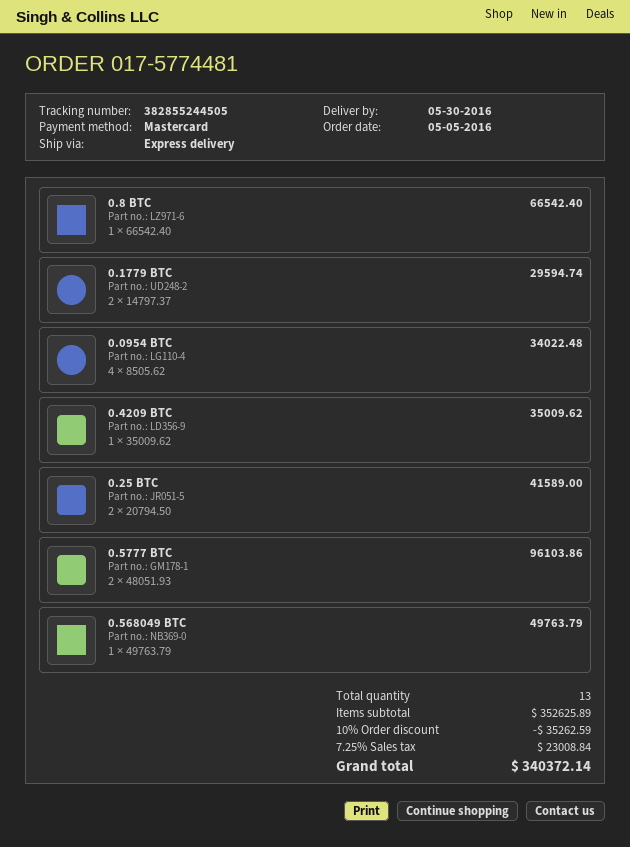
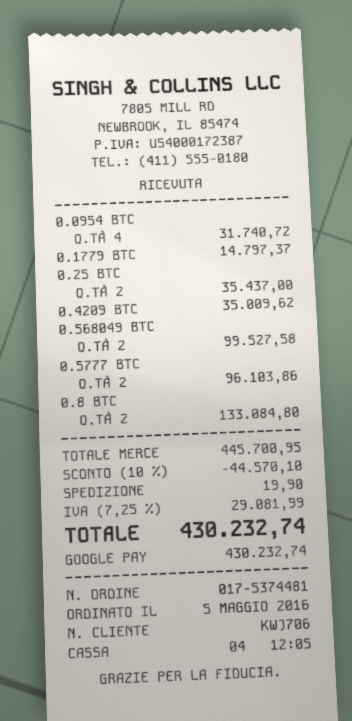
order number: 017-5774481 -> 017-5374481
payment method: Mastercard -> Google Pay
0.8 BTC: 1 for 66542.40 -> 2 for 133084.80
0.1779 BTC: 2 for 29594.74 -> 1 for 14797.37
0.0954 BTC: 4 for 34022.48 -> 4 for 31740.72
0.25 BTC: 2 for 41589.00 -> 2 for 35437.00
0.568049 BTC: 1 for 49763.79 -> 2 for 99527.58
subtotal: 352625.89 -> 445700.95
discount: 10% = 35262.59 -> 10% = 44570.10
shipping: none -> 19.90
tax: 7.25% = 23008.84 -> 7.25% = 29081.99
total: 340372.14 -> 430232.74

